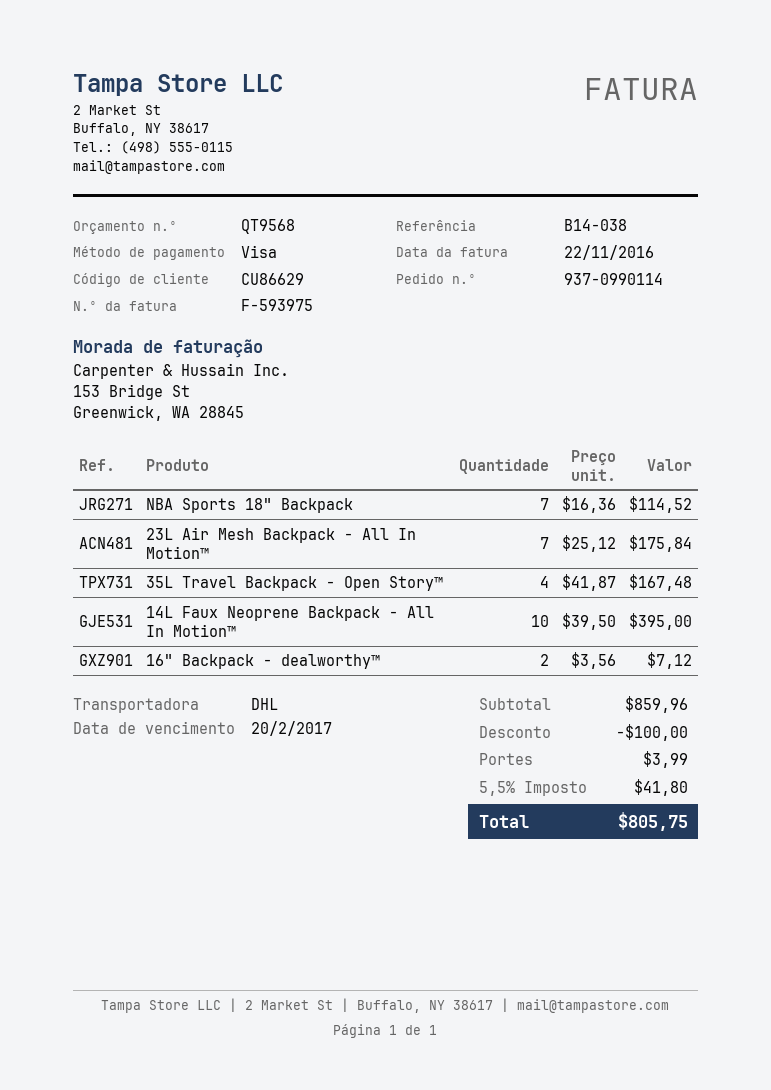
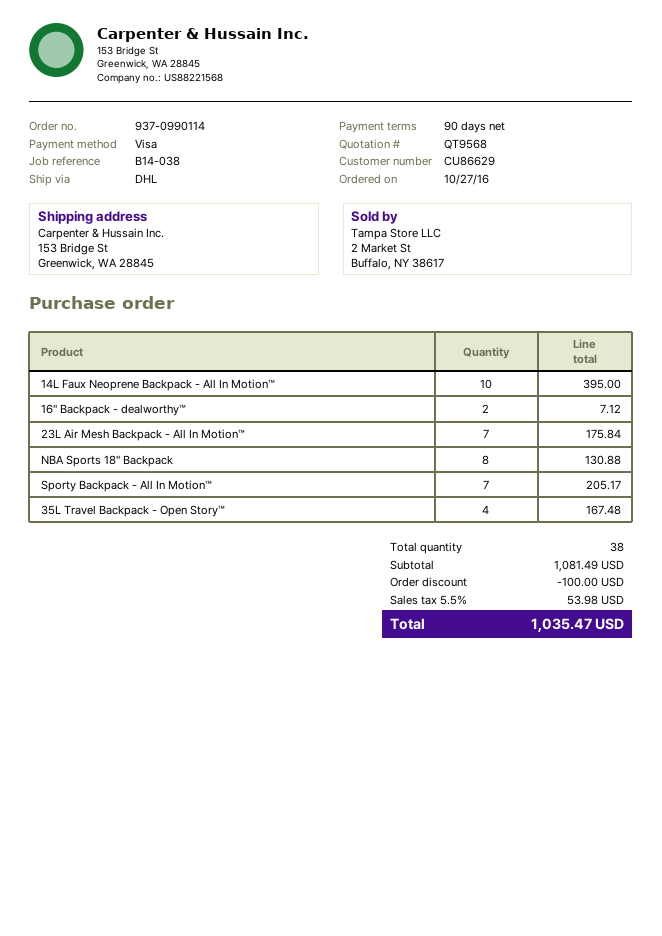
NBA Sports 18" Backpack: 7 for 114.52 -> 8 for 130.88
Sporty Backpack - All In Motion™: none -> 7 for 205.17
subtotal: 859.96 -> 1081.49
shipping: 3.99 -> none
tax: 5.5% = 41.80 -> 5.5% = 53.98
total: 805.75 -> 1035.47

